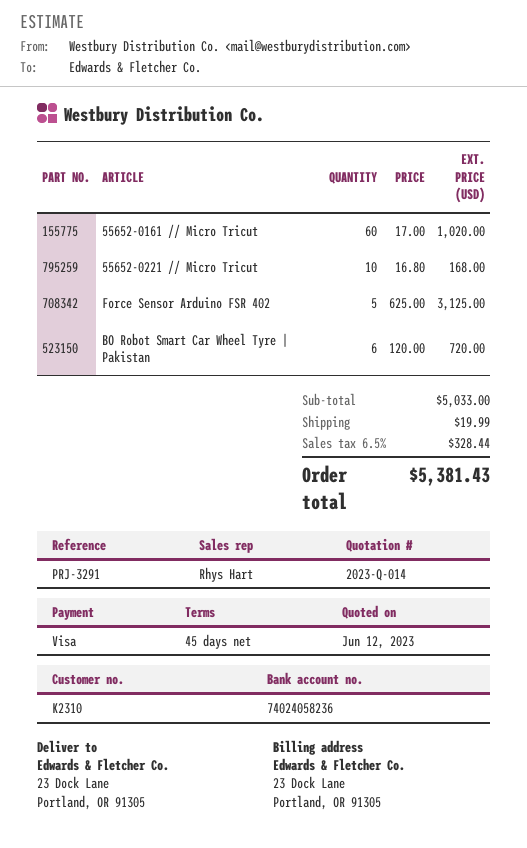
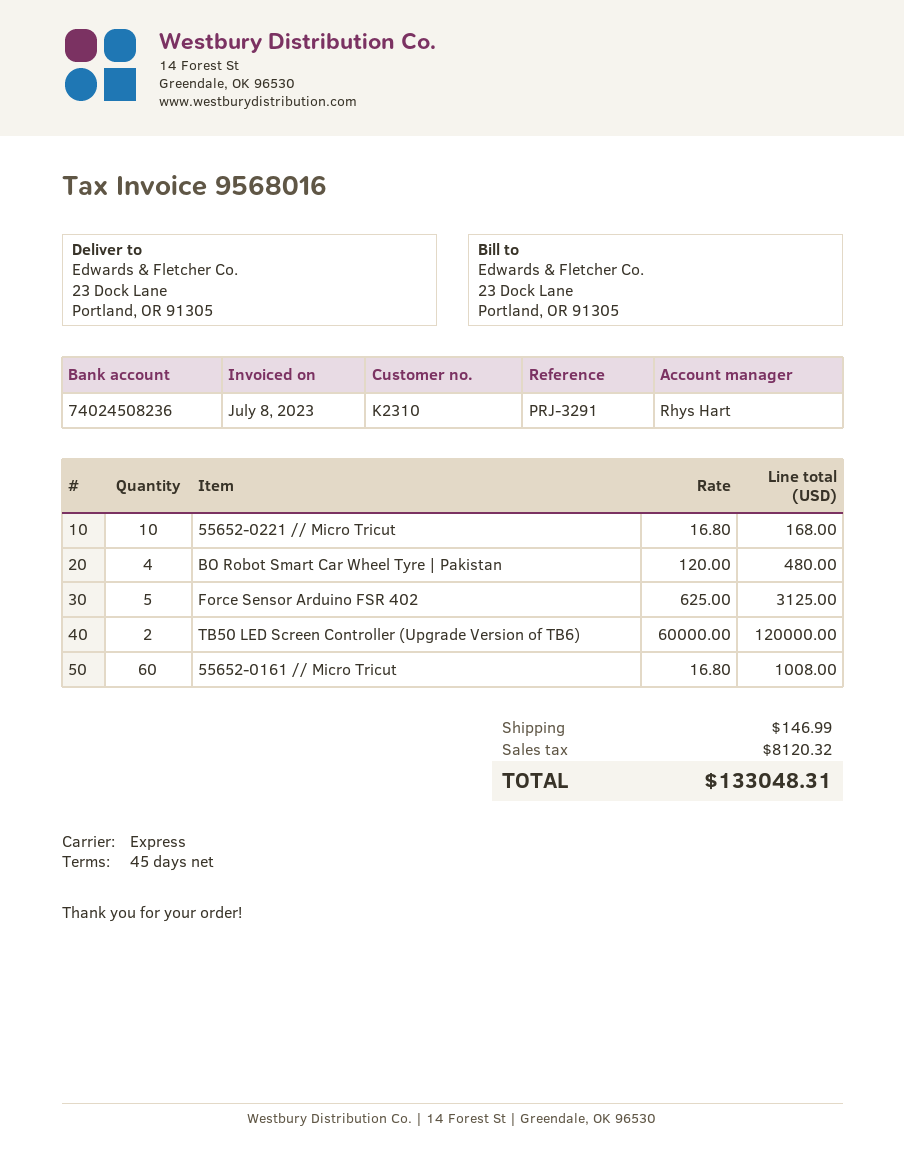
bank account: 74024058236 -> 74024508236
55652-0161 // Micro Tricut: 60 x 17.00 = 1020.00 -> 60 x 16.80 = 1008.00
BO Robot Smart Car Wheel Tyre | Pakistan: 6 x 120.00 = 720.00 -> 4 x 120.00 = 480.00
TB50 LED Screen Controller (Upgrade Version of TB6): none -> 2 x 60000.00 = 120000.00
shipping: 19.99 -> 146.99
tax: 328.44 -> 8120.32
total: 5381.43 -> 133048.31

